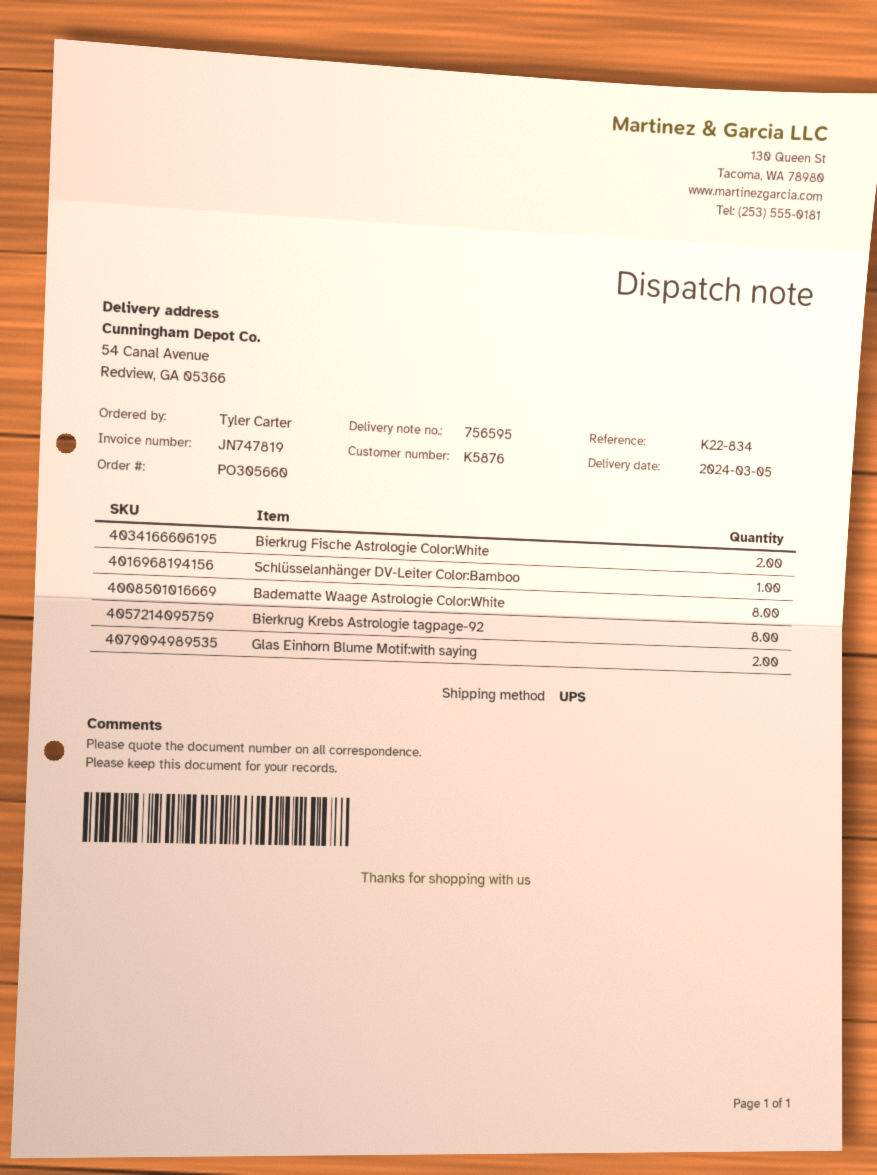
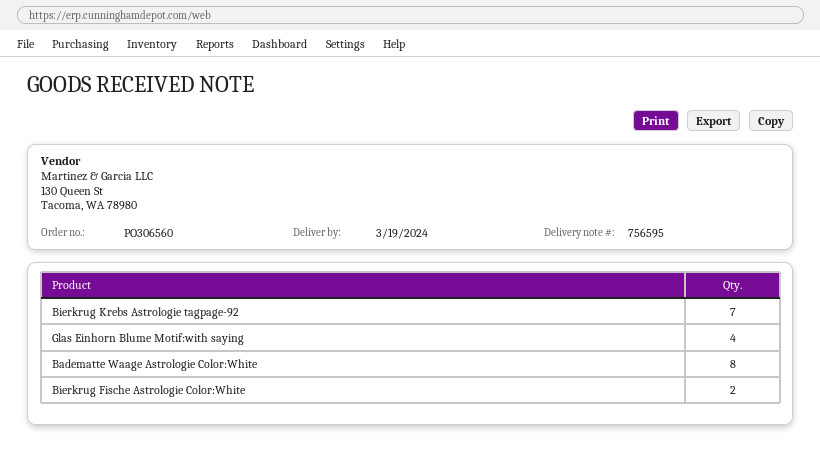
order number: PO305660 -> PO306560
delivery date: 2024-03-05 -> 2024-03-19
Schlüsselanhänger DV-Leiter Color:Bamboo: 1 -> none
Bierkrug Krebs Astrologie tagpage-92: 8 -> 7
Glas Einhorn Blume Motif:with saying: 2 -> 4

